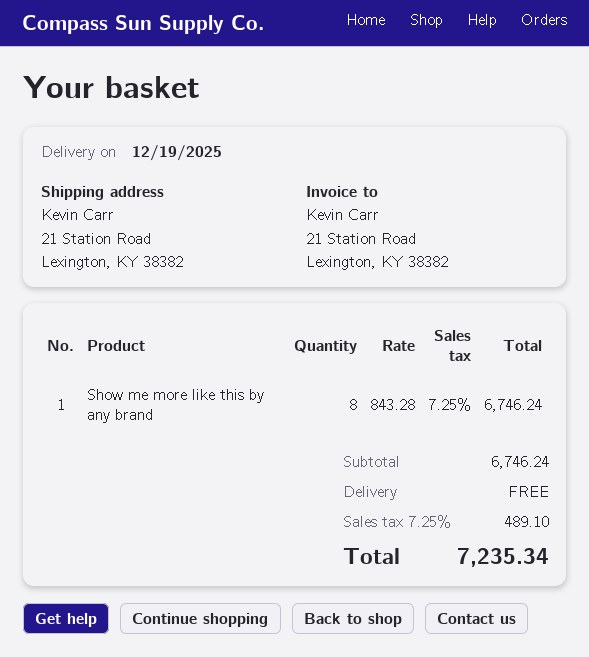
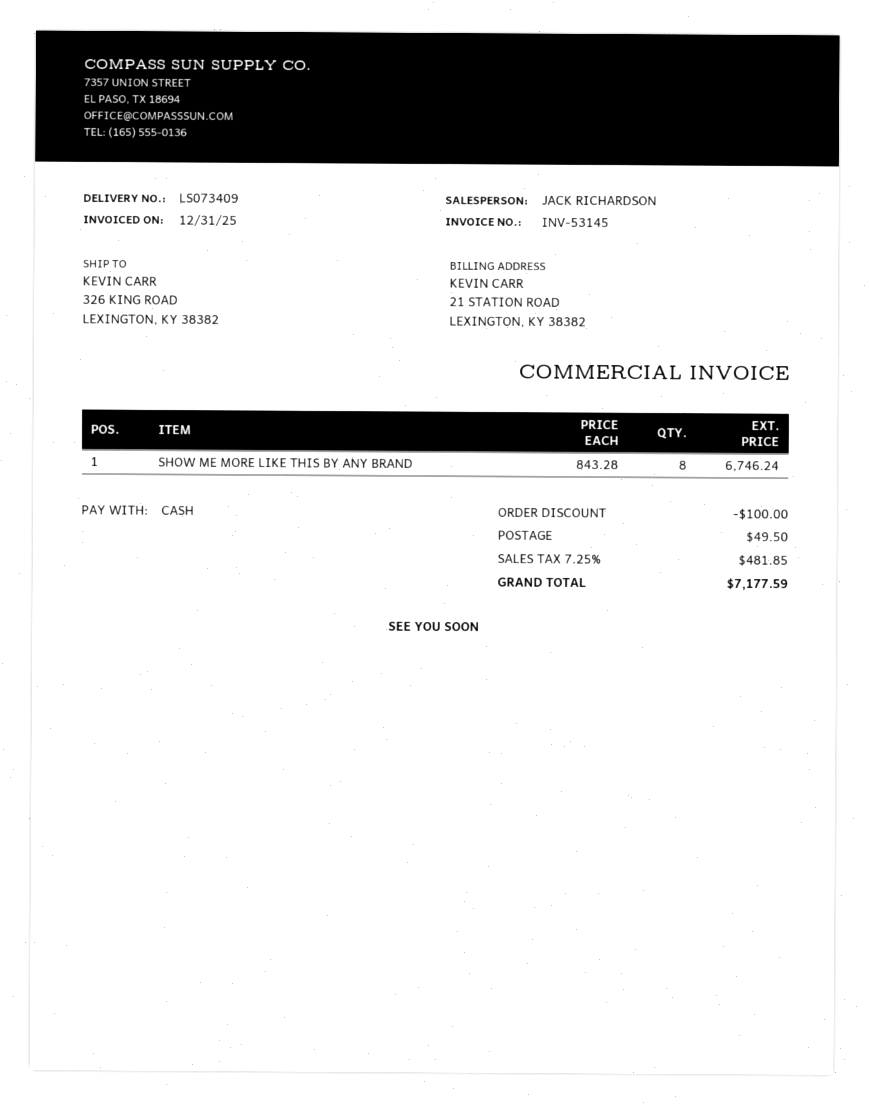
ship to: 21 Station Road, Lexington, KY 38382 -> 326 KING ROAD, LEXINGTON, KY 38382
discount: none -> 100.00
shipping: 0.00 -> 49.50
tax: 7.25% = 489.10 -> 7.25% = 481.85
total: 7235.34 -> 7177.59

